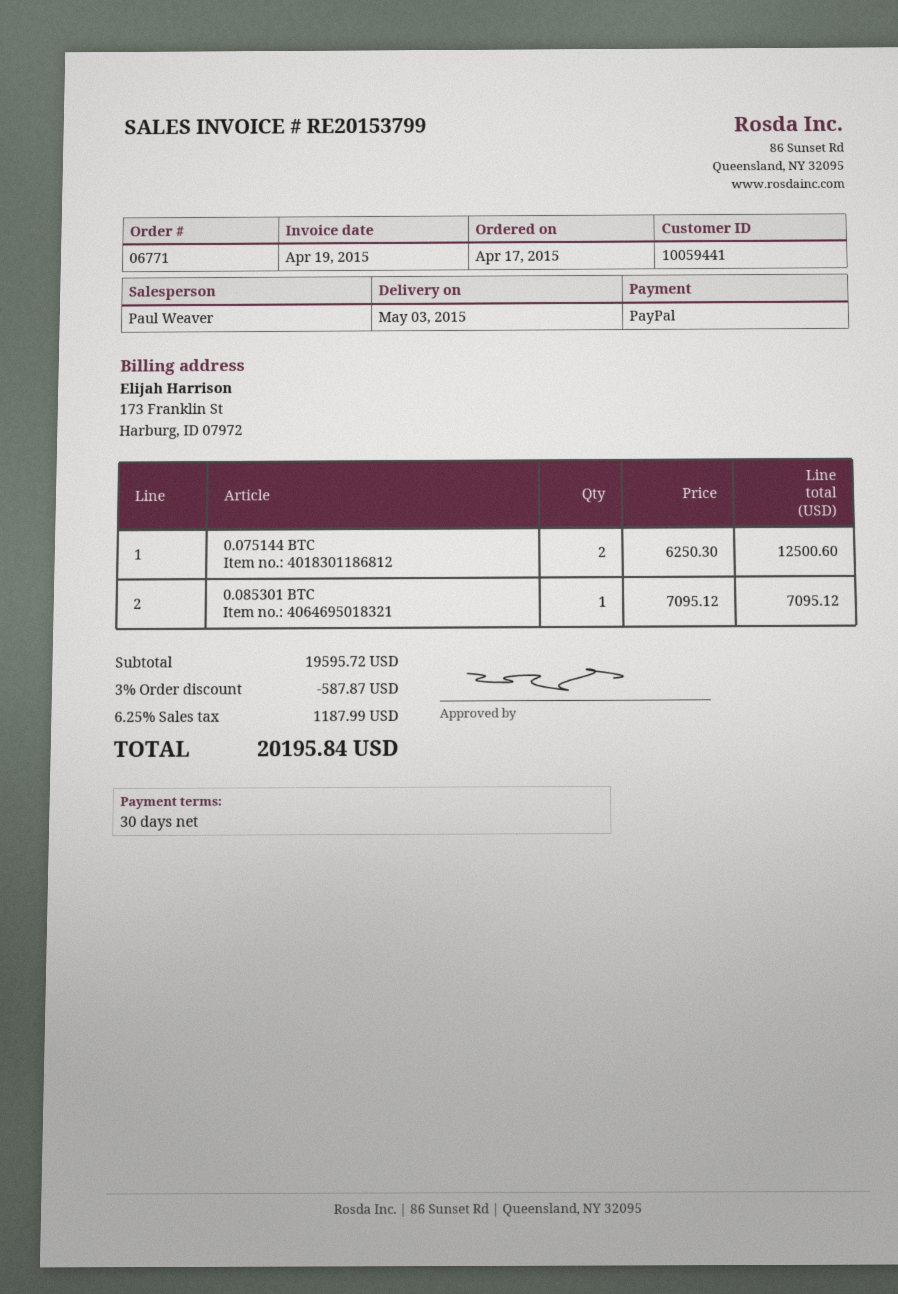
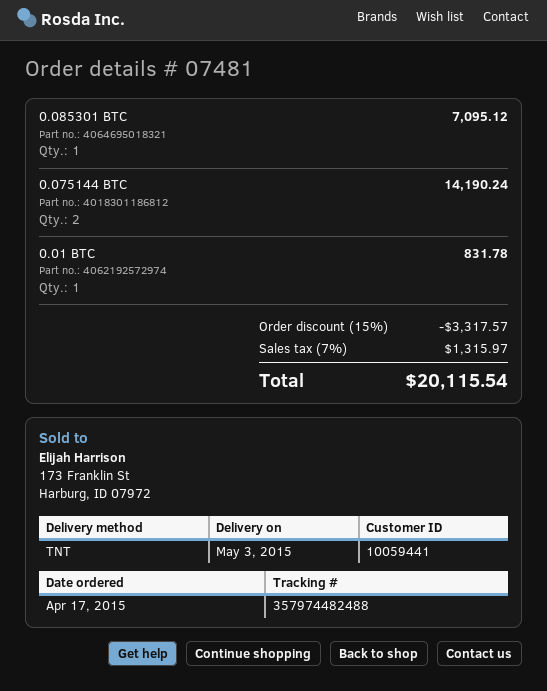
order number: 06771 -> 07481
0.075144 BTC: 2 for 12500.60 -> 2 for 14190.24
0.01 BTC: none -> 1 for 831.78
discount: 3% = 587.87 -> 15% = 3317.57
tax: 6.25% = 1187.99 -> 7% = 1315.97
total: 20195.84 -> 20115.54

